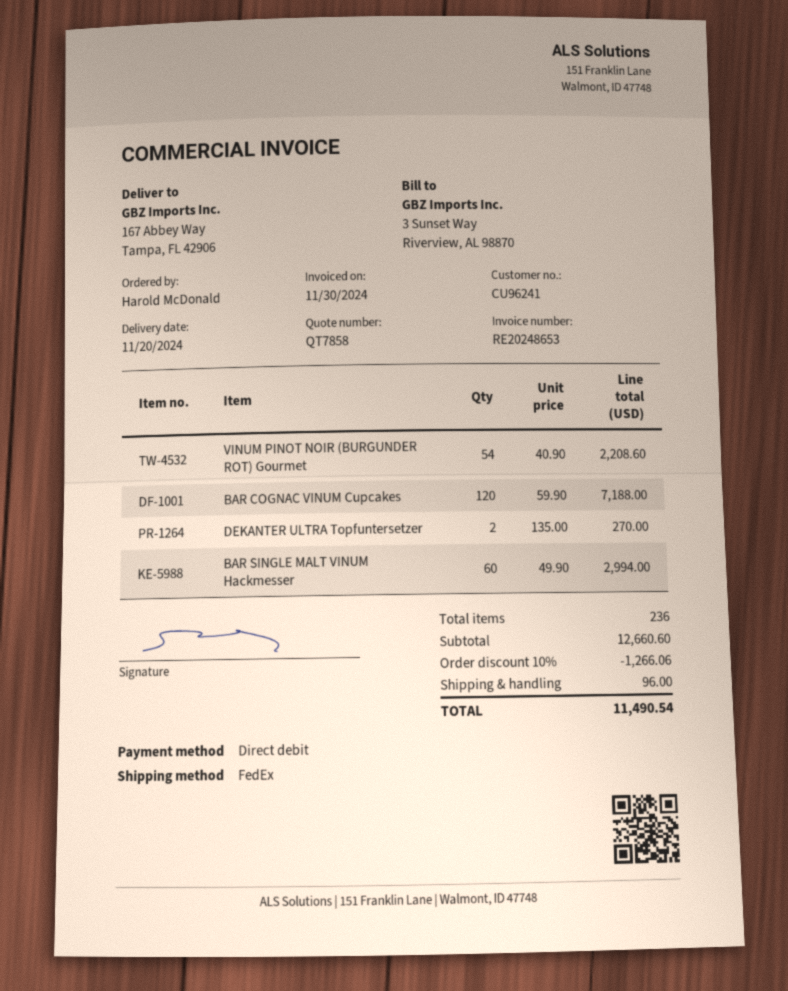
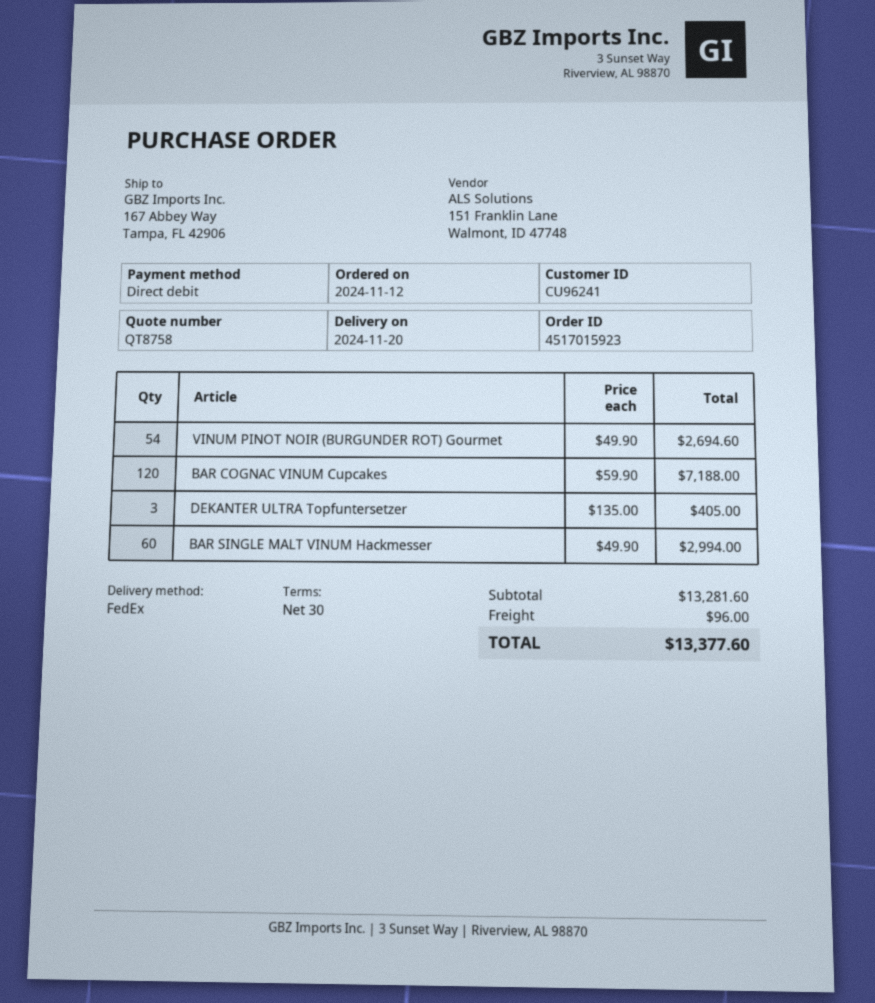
quote number: QT7858 -> QT8758
VINUM PINOT NOIR (BURGUNDER ROT) Gourmet: 54 x 40.90 = 2208.60 -> 54 x 49.90 = 2694.60
DEKANTER ULTRA Topfuntersetzer: 2 x 135.00 = 270.00 -> 3 x 135.00 = 405.00
subtotal: 12660.60 -> 13281.60
discount: 10% = 1266.06 -> none
total: 11490.54 -> 13377.60

